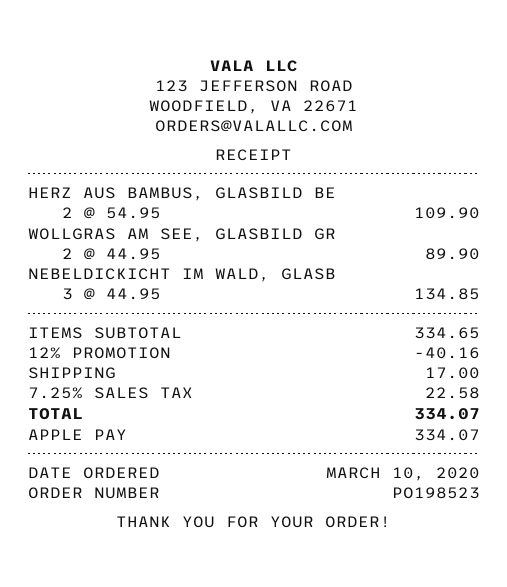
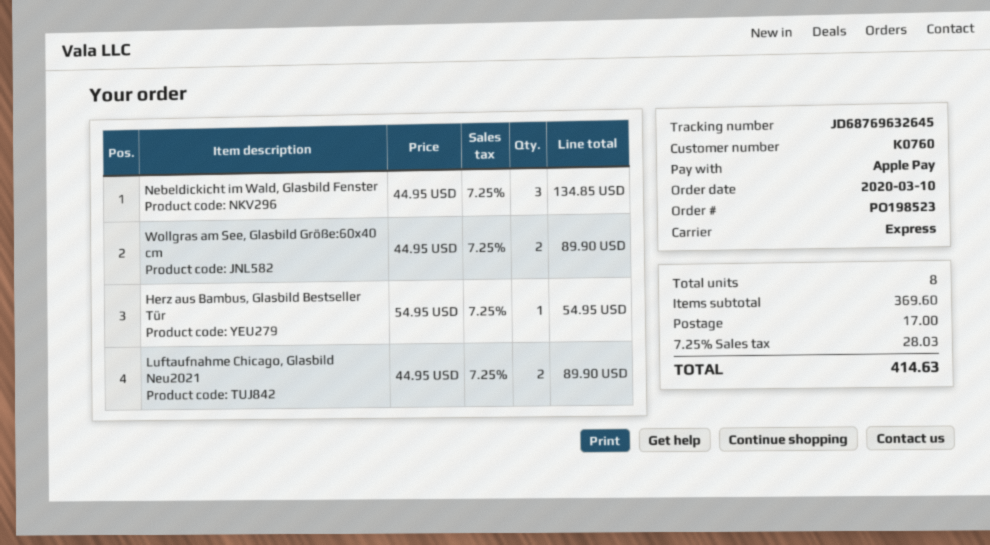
HERZ AUS BAMBUS, GLASBILD BE: 2 x 54.95 = 109.90 -> 1 x 54.95 = 54.95
Luftaufnahme Chicago, Glasbild Neu2021: none -> 2 x 44.95 = 89.90
subtotal: 334.65 -> 369.60
discount: 12% = 40.16 -> none
tax: 7.25% = 22.58 -> 7.25% = 28.03
total: 334.07 -> 414.63

